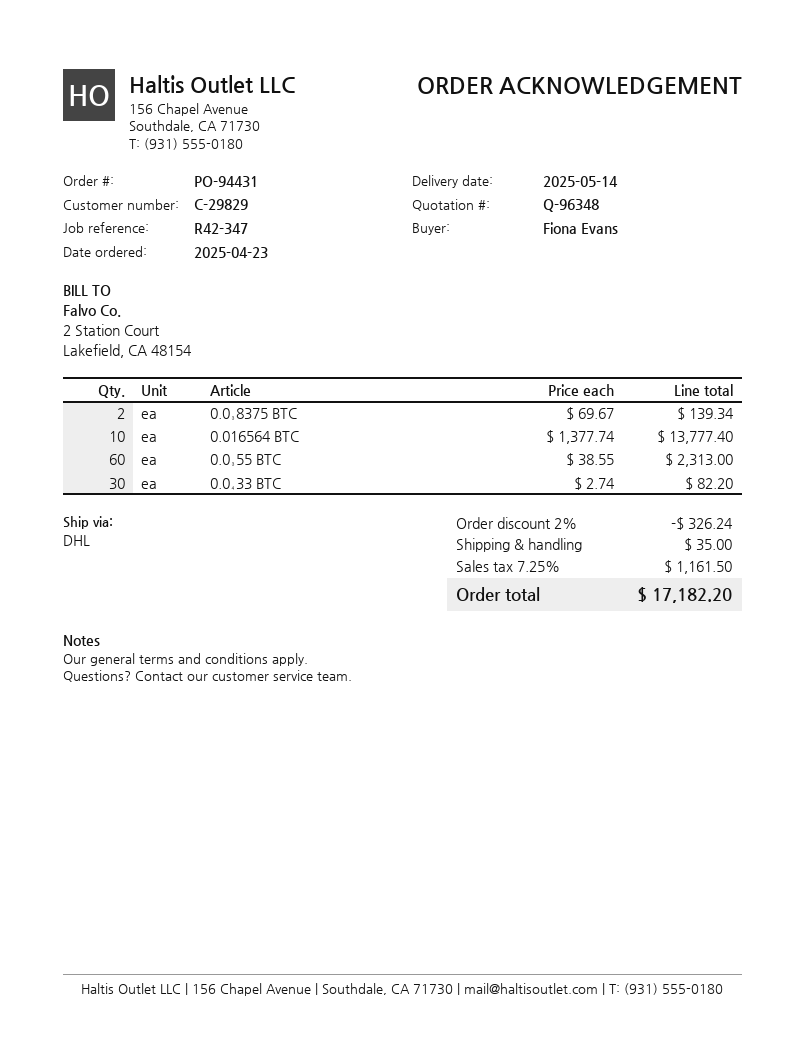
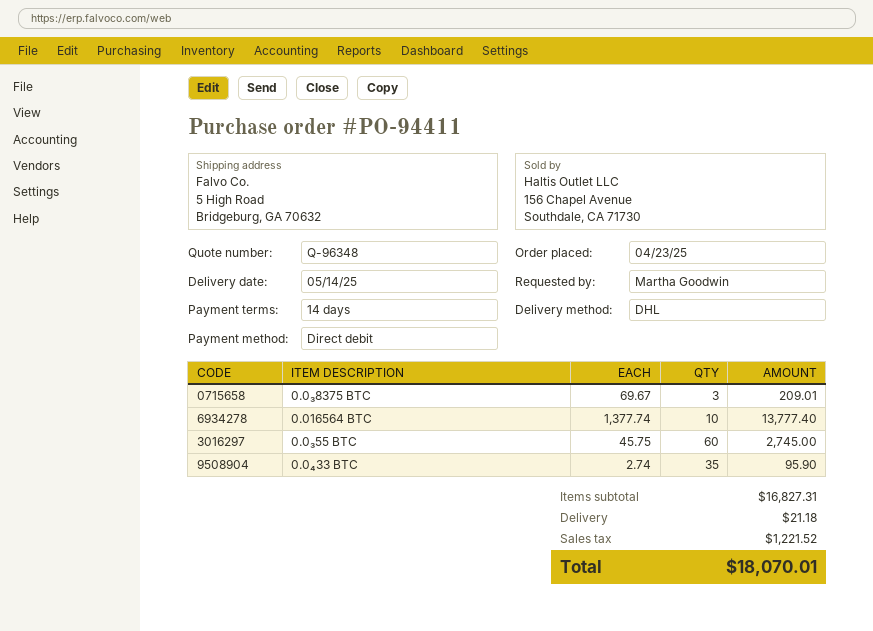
order number: PO-94431 -> PO-94411
ordered by: Fiona Evans -> Martha Goodwin
0.0₃8375 BTC: 2 x 69.67 = 139.34 -> 3 x 69.67 = 209.01
0.0₃55 BTC: 60 x 38.55 = 2313.00 -> 60 x 45.75 = 2745.00
0.0₄33 BTC: 30 x 2.74 = 82.20 -> 35 x 2.74 = 95.90
discount: 2% = 326.24 -> none
shipping: 35.00 -> 21.18
tax: 1161.50 -> 1221.52
total: 17182.20 -> 18070.01

